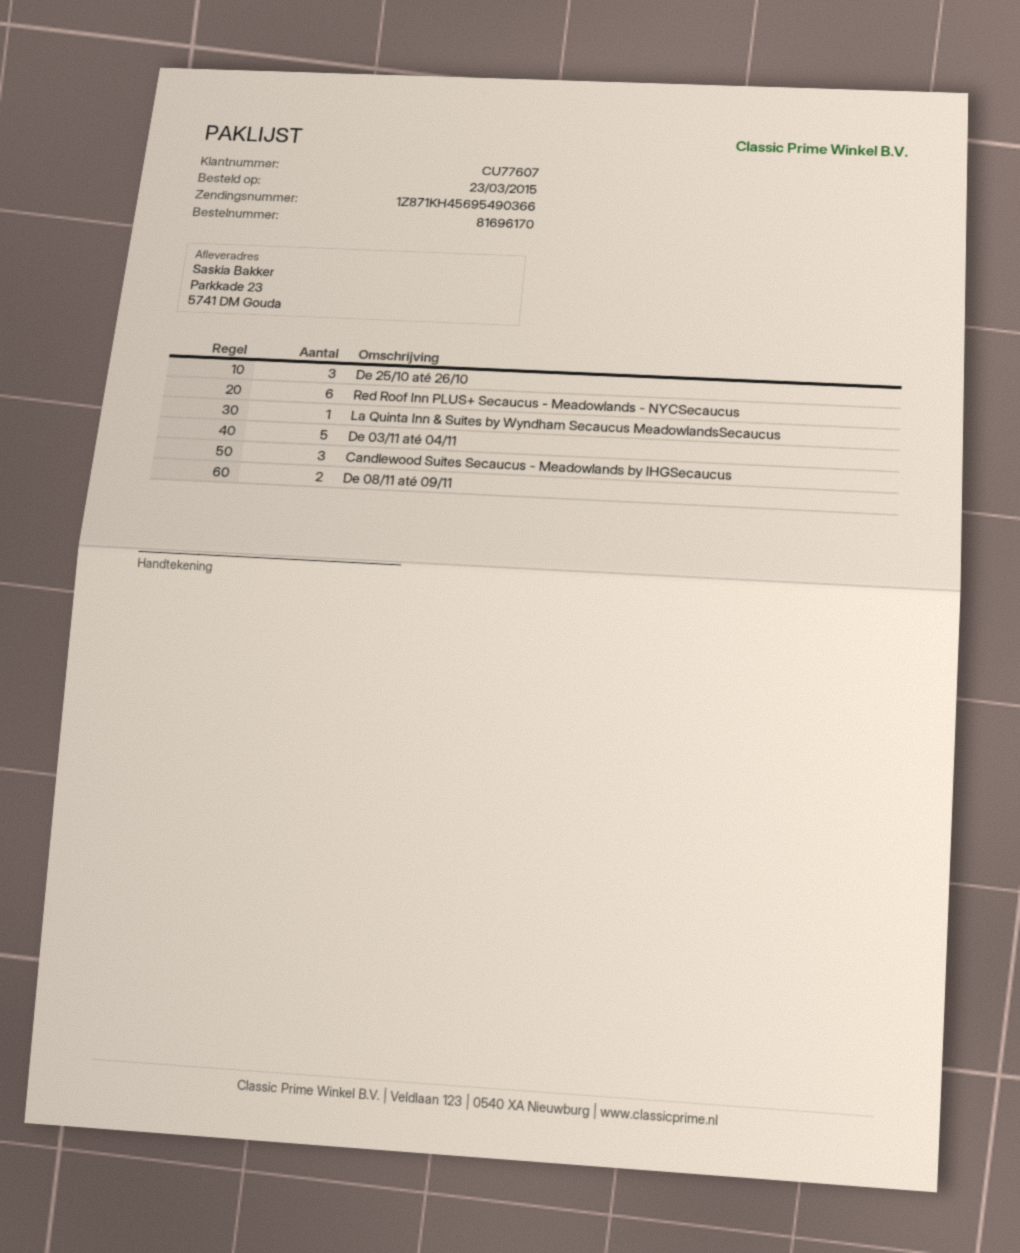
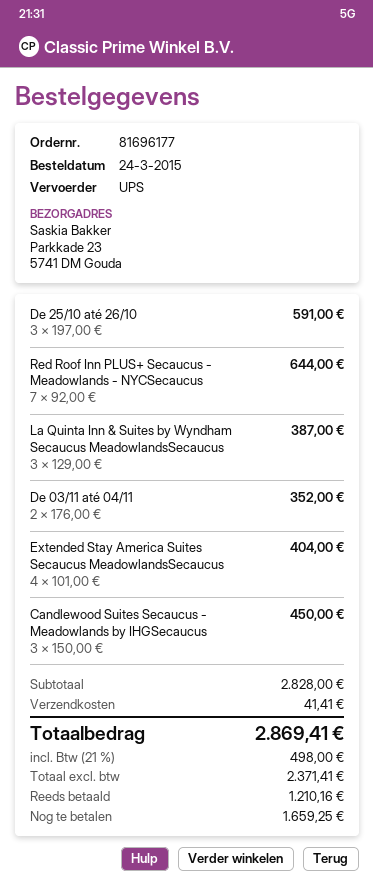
order number: 81696170 -> 81696177
order date: 2015-03-23 -> 2015-03-24
Red Roof Inn PLUS+ Secaucus - Meadowlands - NYCSecaucus: 6 -> 7
La Quinta Inn & Suites by Wyndham Secaucus MeadowlandsSecaucus: 1 -> 3
De 03/11 até 04/11: 5 -> 2
De 08/11 até 09/11: 2 -> none
Extended Stay America Suites Secaucus MeadowlandsSecaucus: none -> 4

